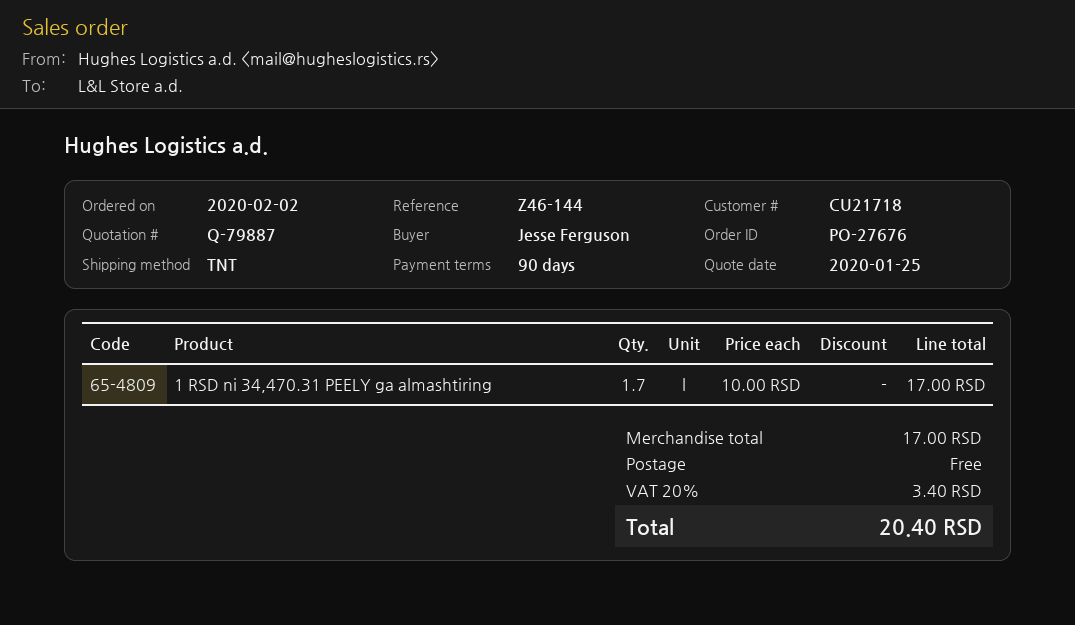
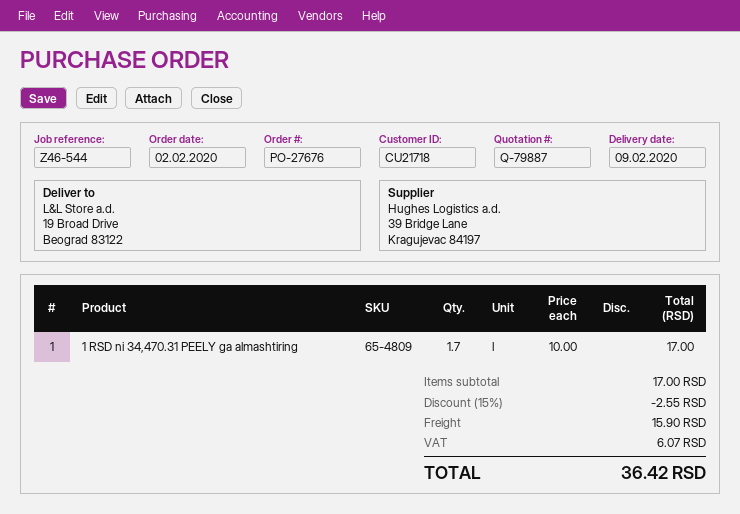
reference: Z46-144 -> Z46-544
discount: none -> 15% = 2.55
shipping: 0.00 -> 15.90
tax: 3.40 -> 6.07
total: 20.40 -> 36.42

